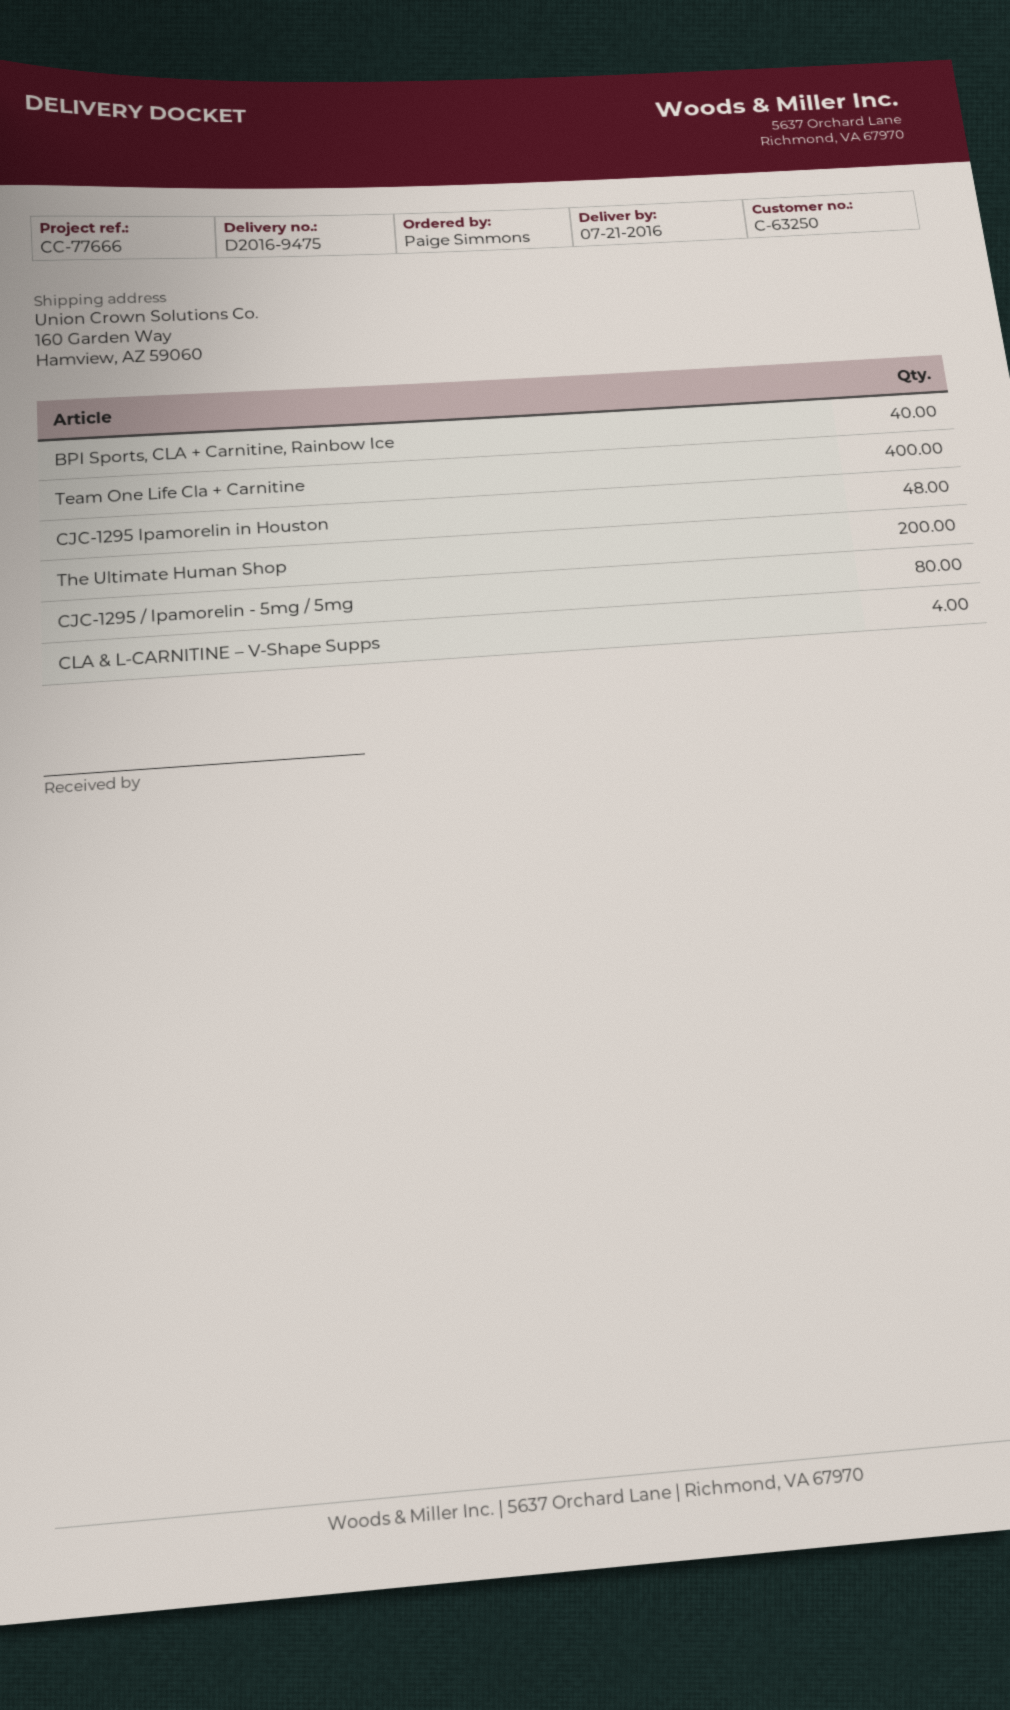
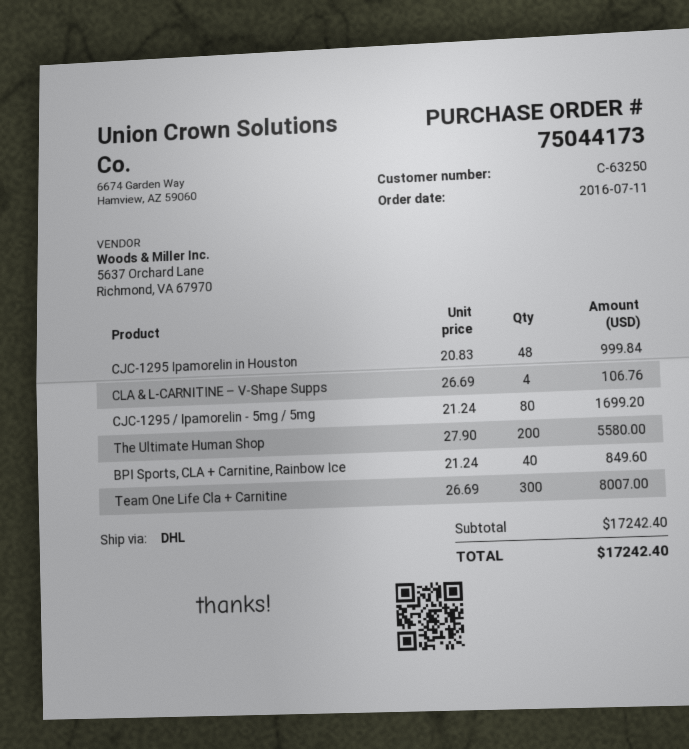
Team One Life Cla + Carnitine: 400 -> 300

